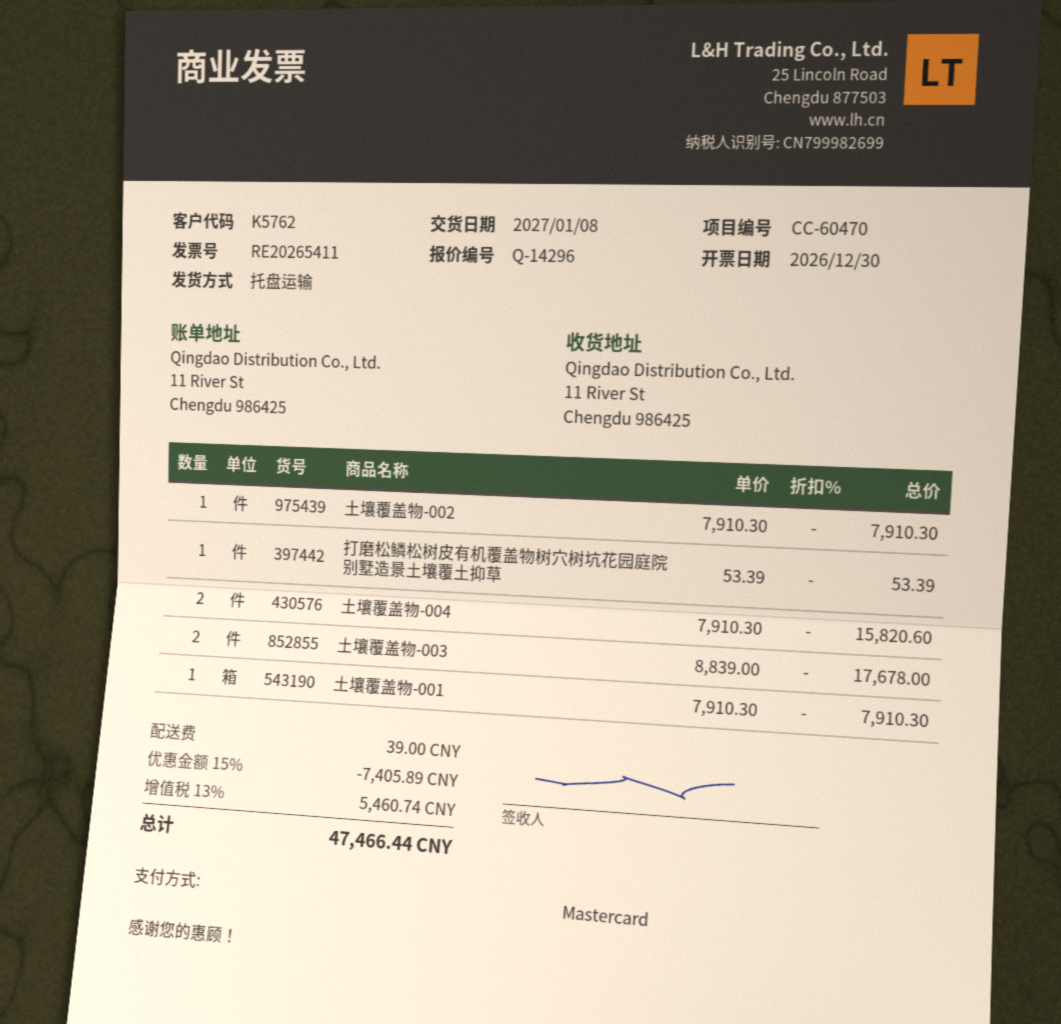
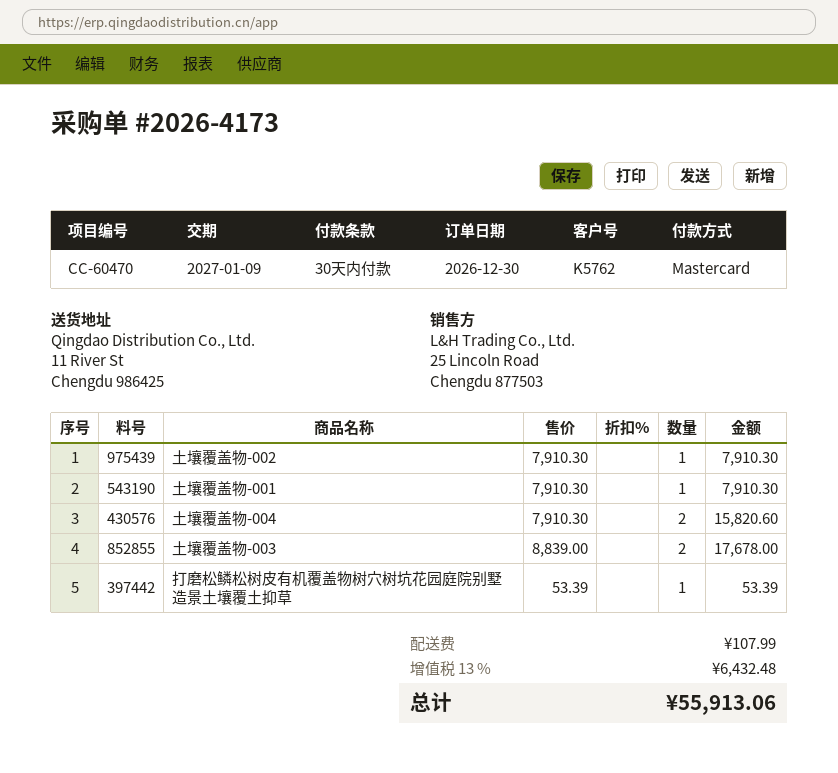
delivery date: 2027-01-08 -> 2027-01-09
discount: 15% = 7405.89 -> none
shipping: 39.00 -> 107.99
tax: 13% = 5460.74 -> 13% = 6432.48
total: 47466.44 -> 55913.06

